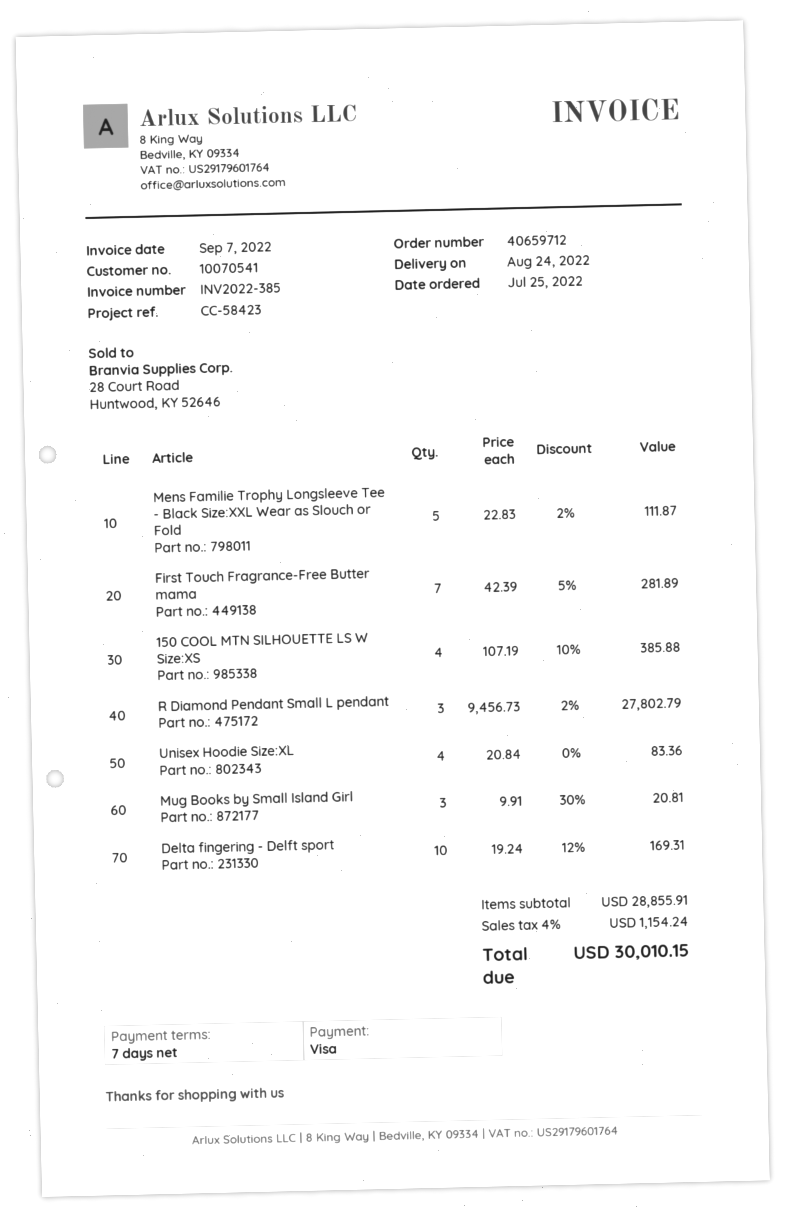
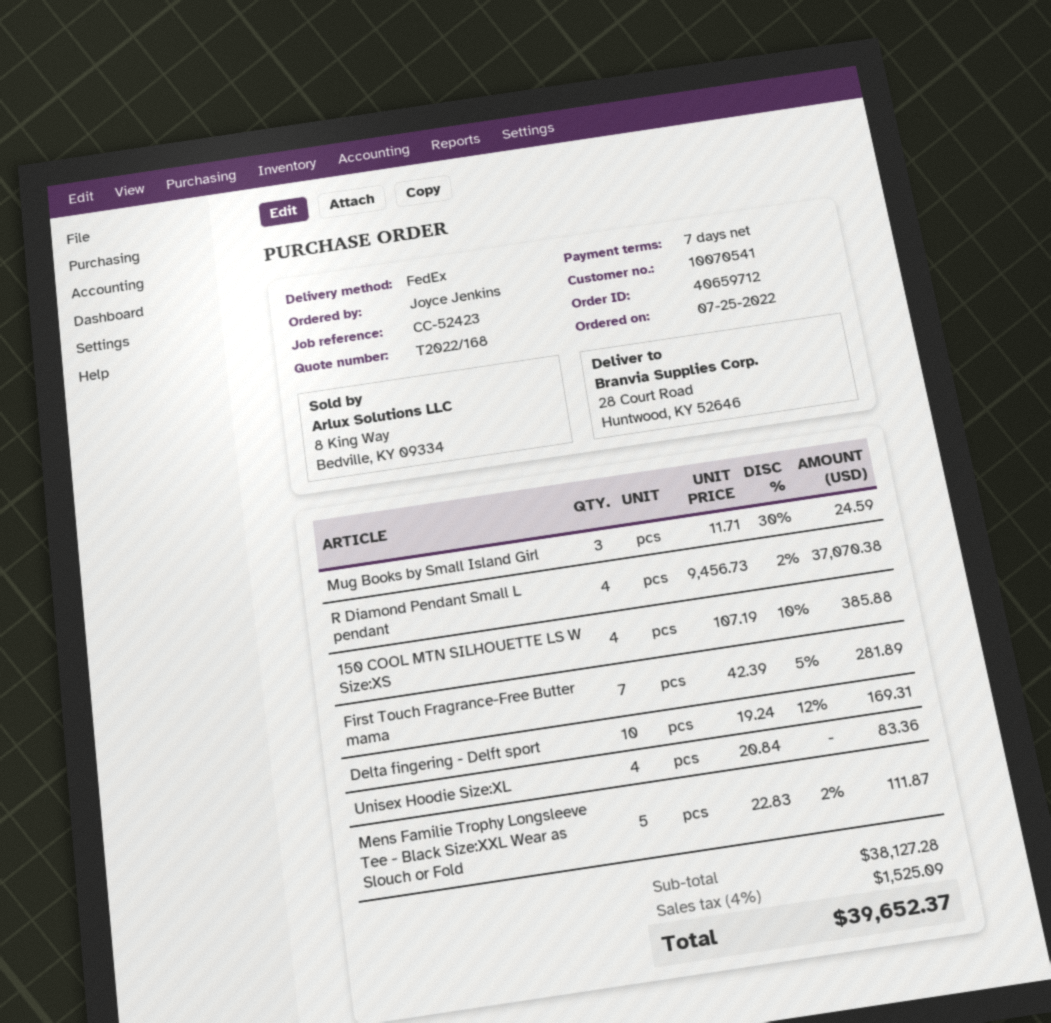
reference: CC-58423 -> CC-52423
R Diamond Pendant Small L pendant: 3 x 9456.73 - 2% = 27802.79 -> 4 x 9456.73 - 2% = 37070.38
Mug Books by Small Island Girl: 3 x 9.91 - 30% = 20.81 -> 3 x 11.71 - 30% = 24.59
subtotal: 28855.91 -> 38127.28
tax: 4% = 1154.24 -> 4% = 1525.09
total: 30010.15 -> 39652.37

